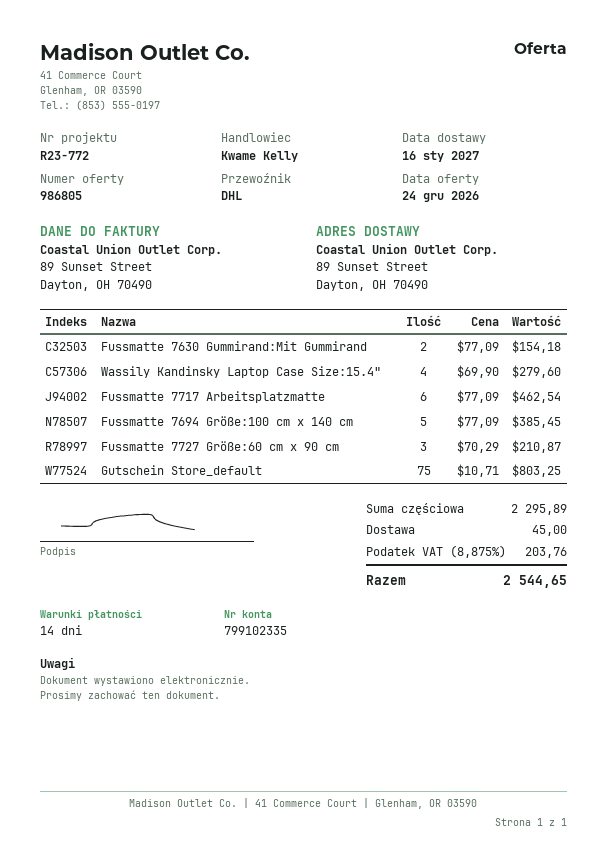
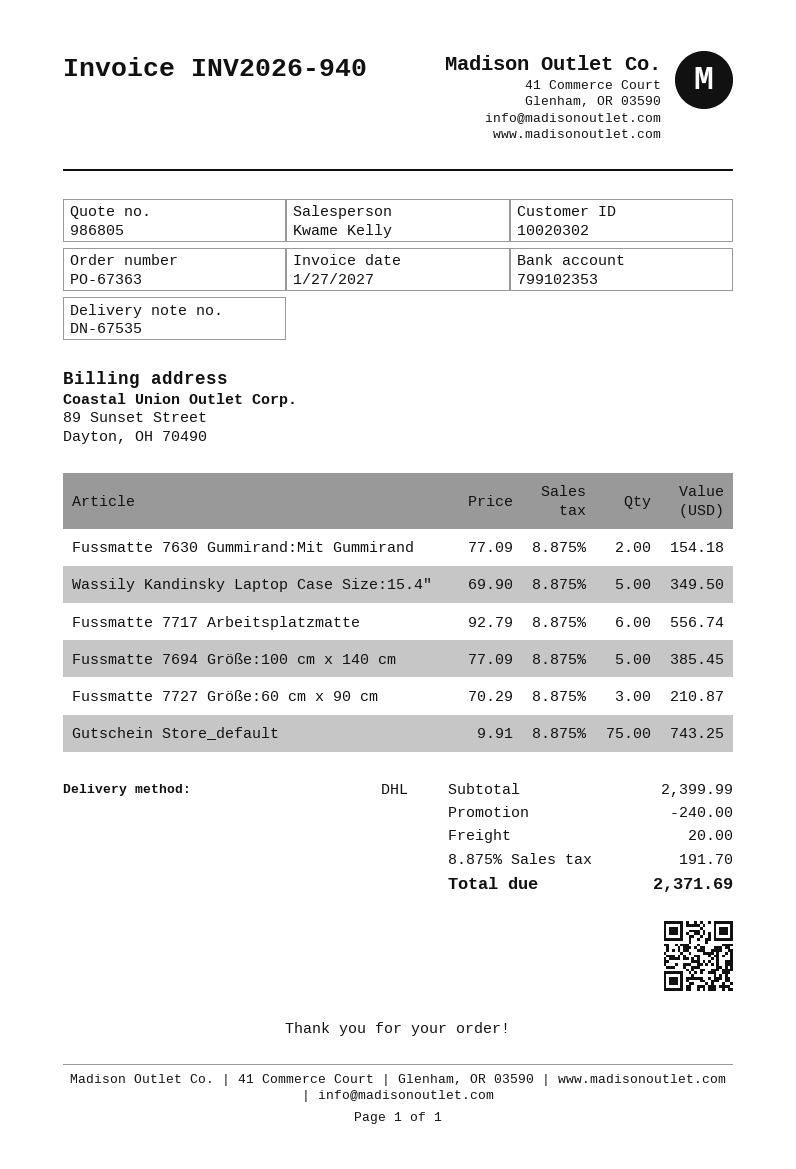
bank account: 799102335 -> 799102353
Wassily Kandinsky Laptop Case Size:15.4": 4 x 69.90 = 279.60 -> 5 x 69.90 = 349.50
Fussmatte 7717 Arbeitsplatzmatte: 6 x 77.09 = 462.54 -> 6 x 92.79 = 556.74
Gutschein Store_default: 75 x 10.71 = 803.25 -> 75 x 9.91 = 743.25
subtotal: 2295.89 -> 2399.99
discount: none -> 240.00
shipping: 45.00 -> 20.00
tax: 8.875% = 203.76 -> 8.875% = 191.70
total: 2544.65 -> 2371.69

